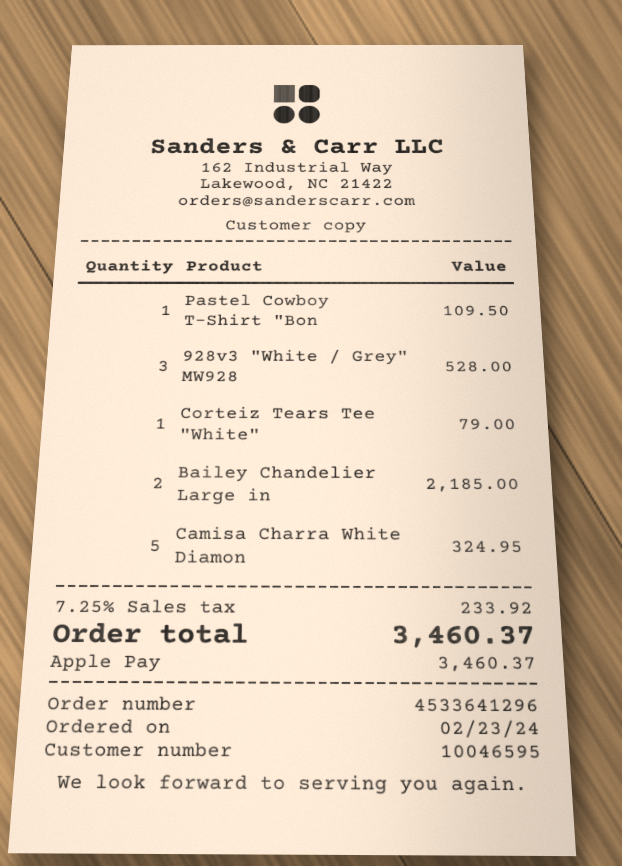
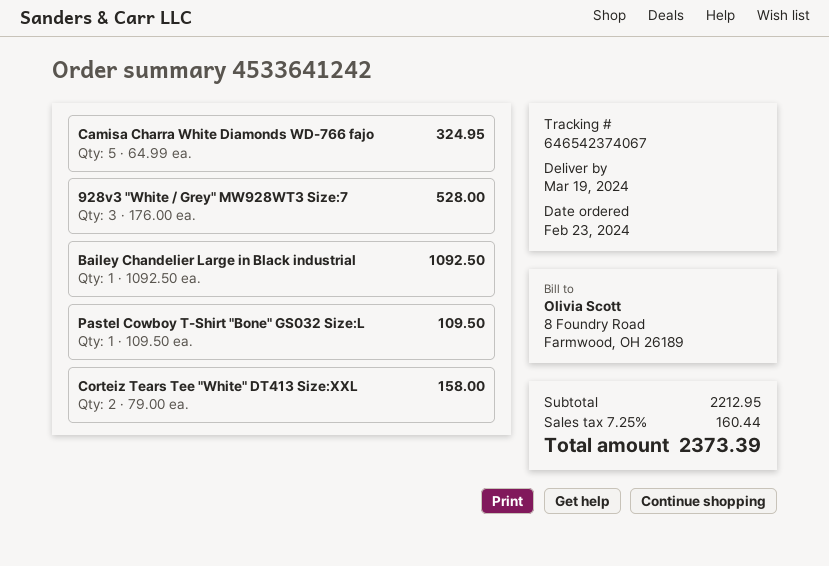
order number: 4533641296 -> 4533641242
Corteiz Tears Tee "White": 1 for 79.00 -> 2 for 158.00
Bailey Chandelier Large in: 2 for 2185.00 -> 1 for 1092.50
tax: 7.25% = 233.92 -> 7.25% = 160.44
total: 3460.37 -> 2373.39

